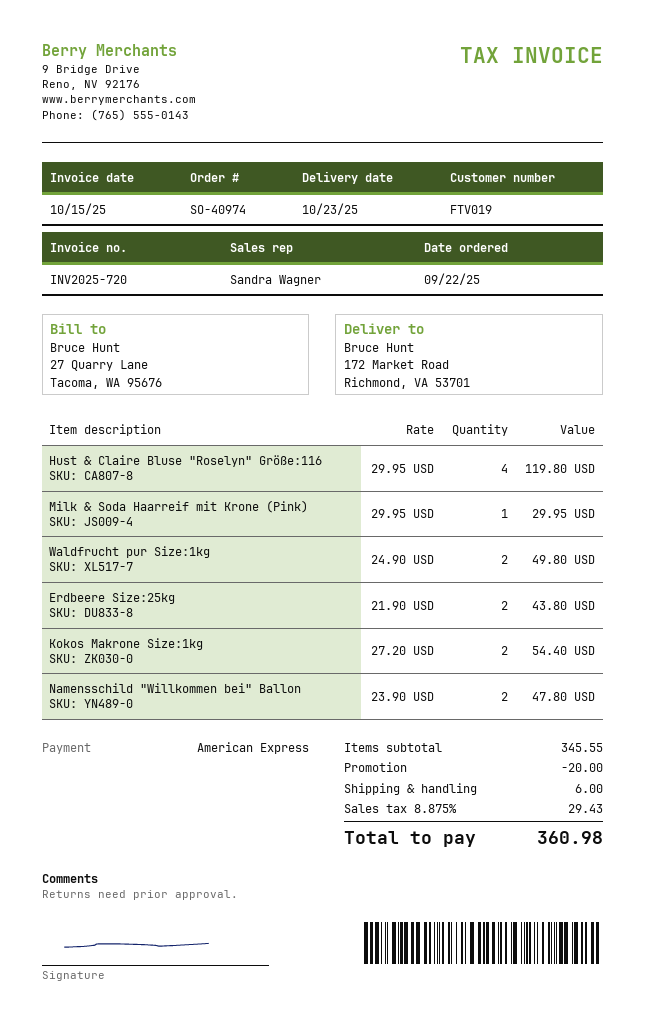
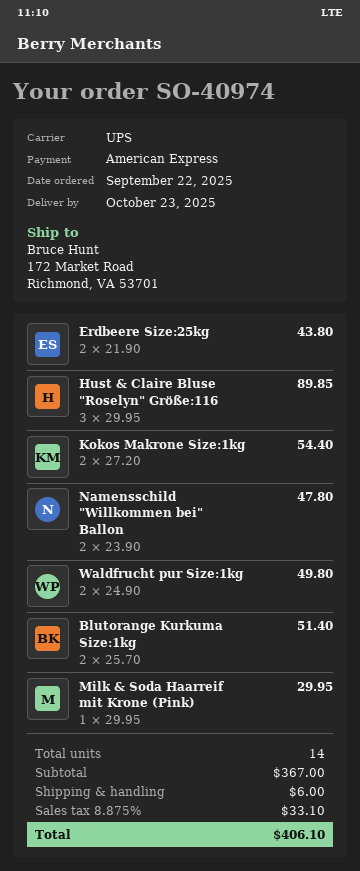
Hust & Claire Bluse "Roselyn" Größe:116: 4 x 29.95 = 119.80 -> 3 x 29.95 = 89.85
Blutorange Kurkuma Size:1kg: none -> 2 x 25.70 = 51.40
subtotal: 345.55 -> 367.00
discount: 20.00 -> none
tax: 8.875% = 29.43 -> 8.875% = 33.10
total: 360.98 -> 406.10

